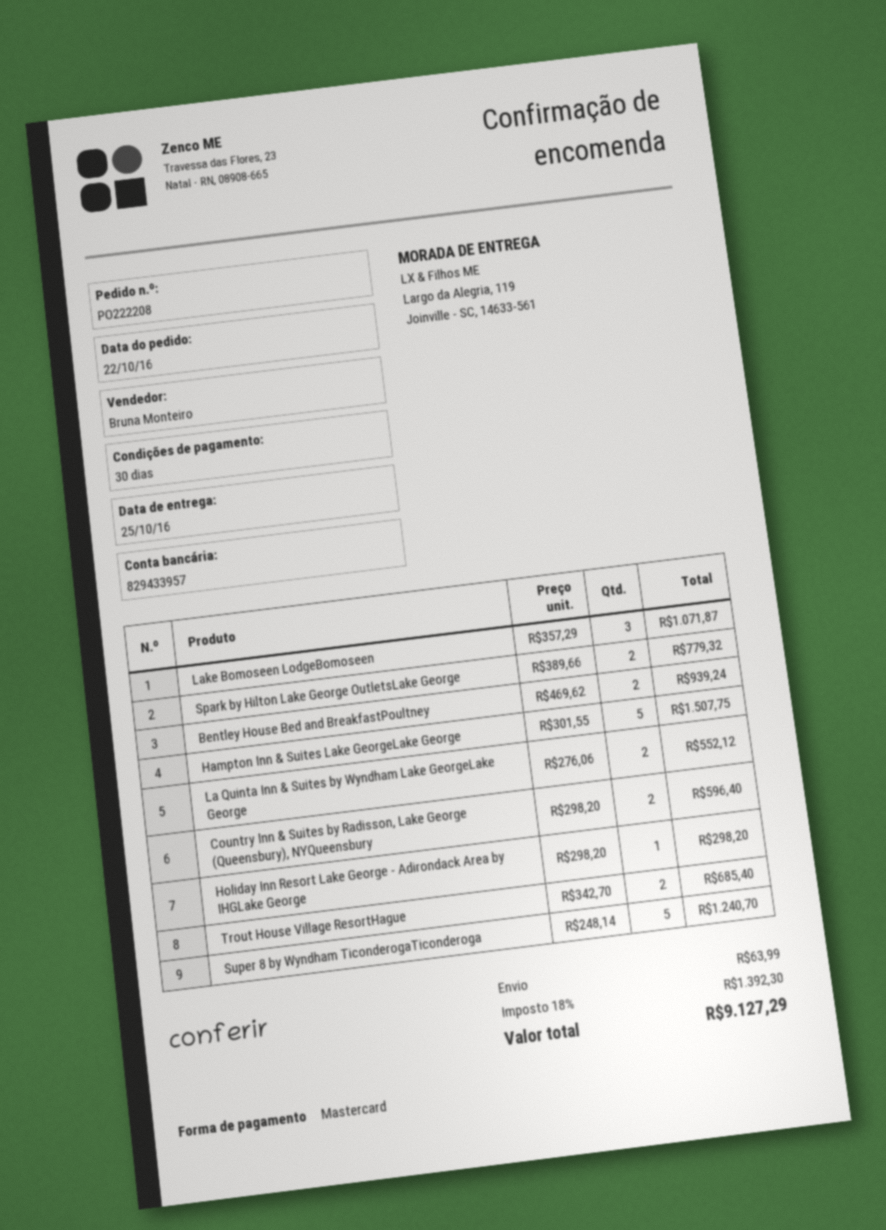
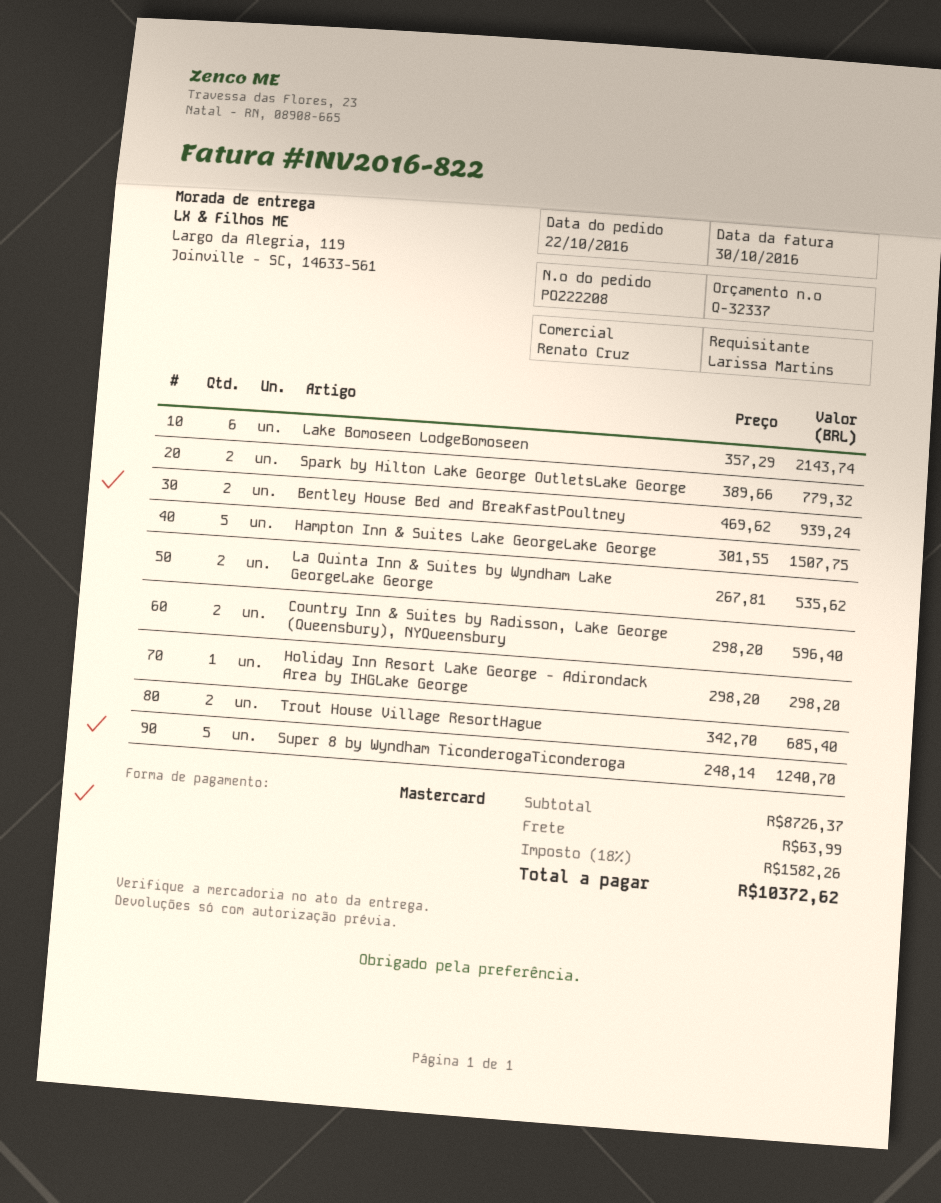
sales rep: Bruna Monteiro -> Renato Cruz
Lake Bomoseen LodgeBomoseen: 3 x 357.29 = 1071.87 -> 6 x 357.29 = 2143.74
La Quinta Inn & Suites by Wyndham Lake GeorgeLake George: 2 x 276.06 = 552.12 -> 2 x 267.81 = 535.62
tax: 18% = 1392.30 -> 18% = 1582.26
total: 9127.29 -> 10372.62

